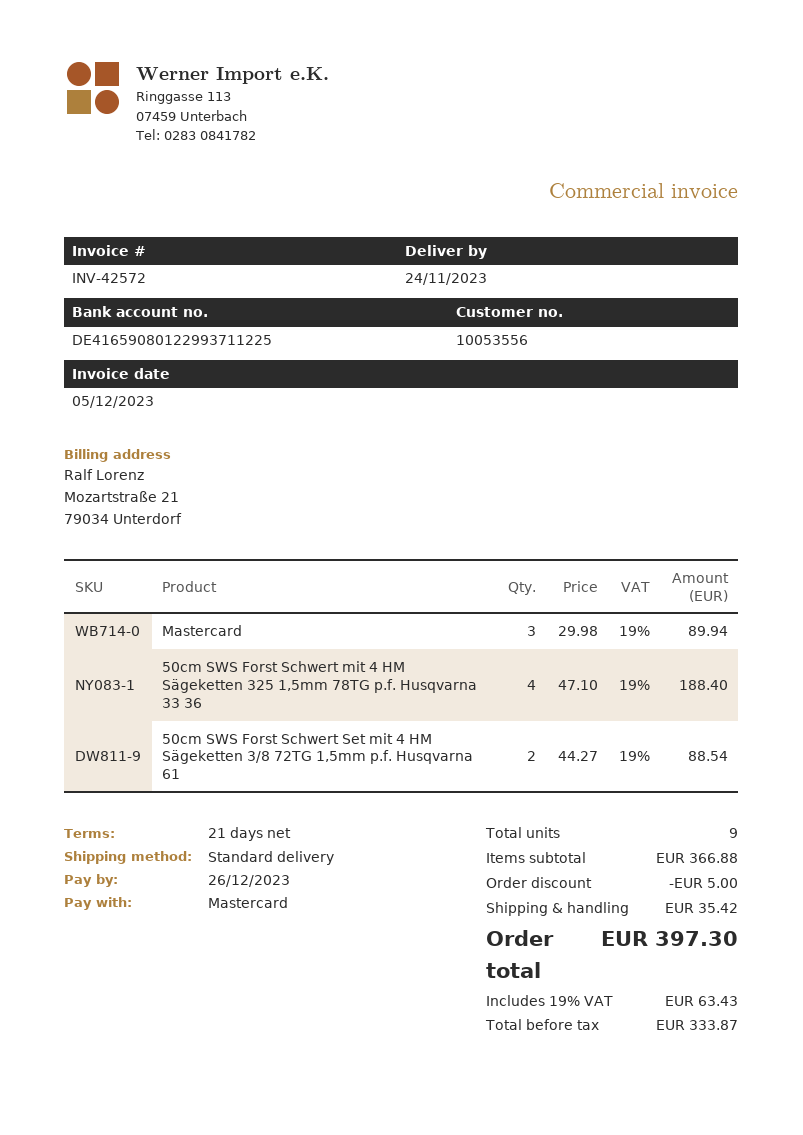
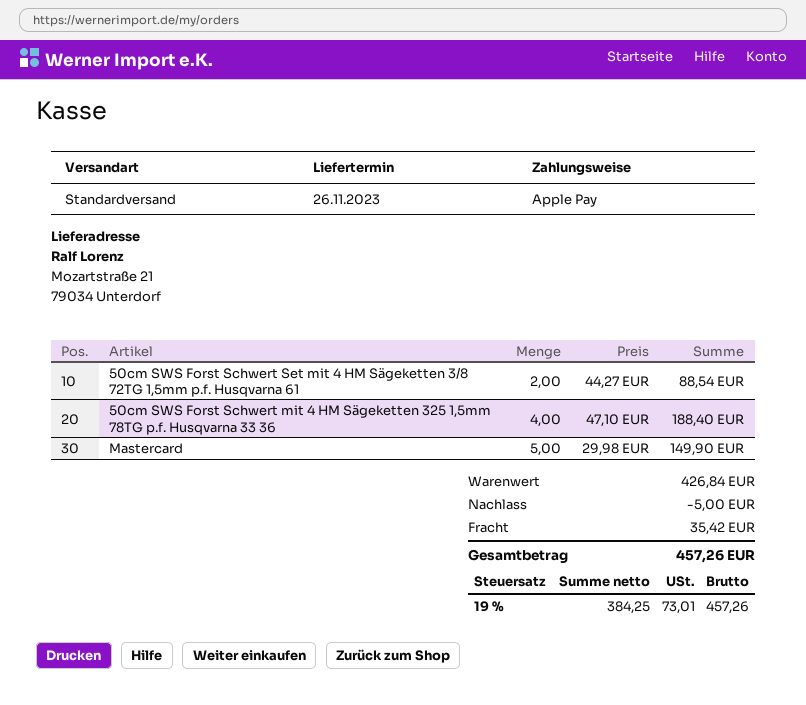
delivery date: 2023-11-24 -> 2023-11-26
payment method: Mastercard -> Apple Pay
Mastercard: 3 x 29.98 = 89.94 -> 5 x 29.98 = 149.90
subtotal: 366.88 -> 426.84
net: 333.87 -> 384.25
tax: 19% = 63.43 -> 19% = 73.01
total: 397.30 -> 457.26

